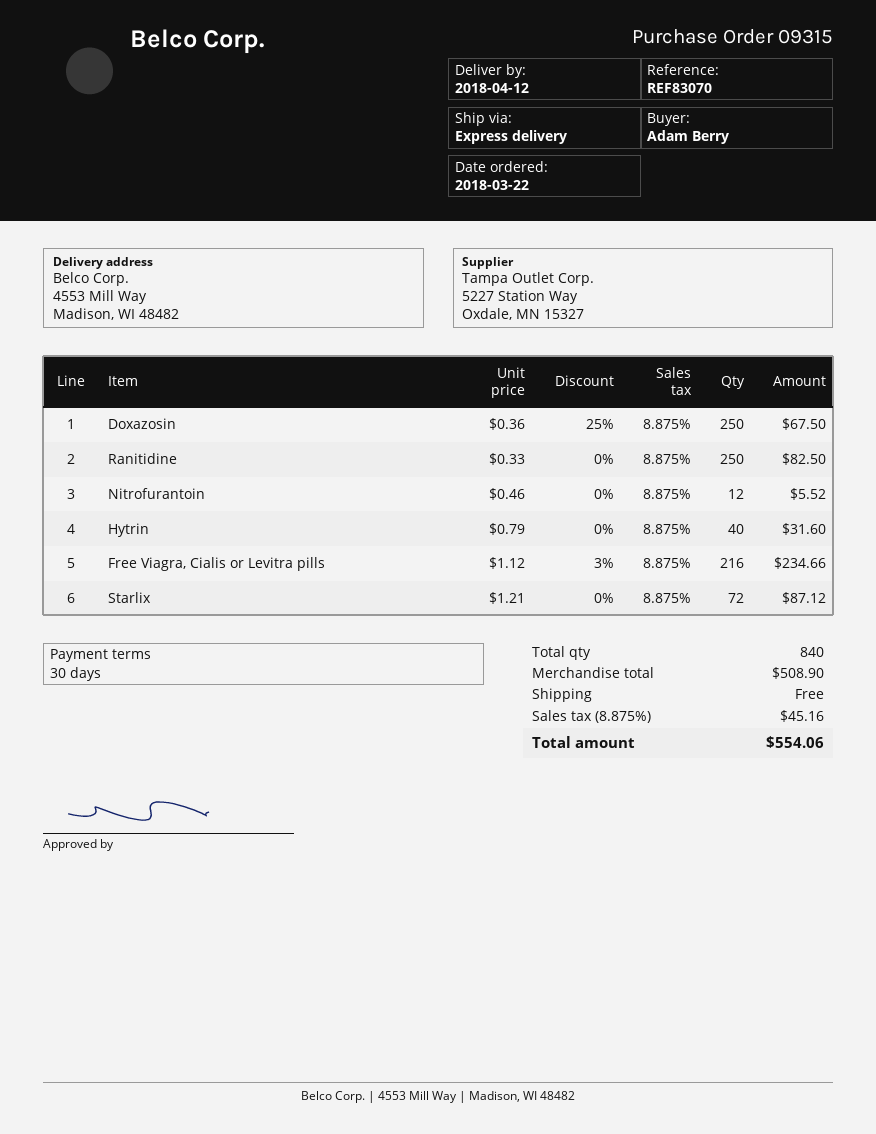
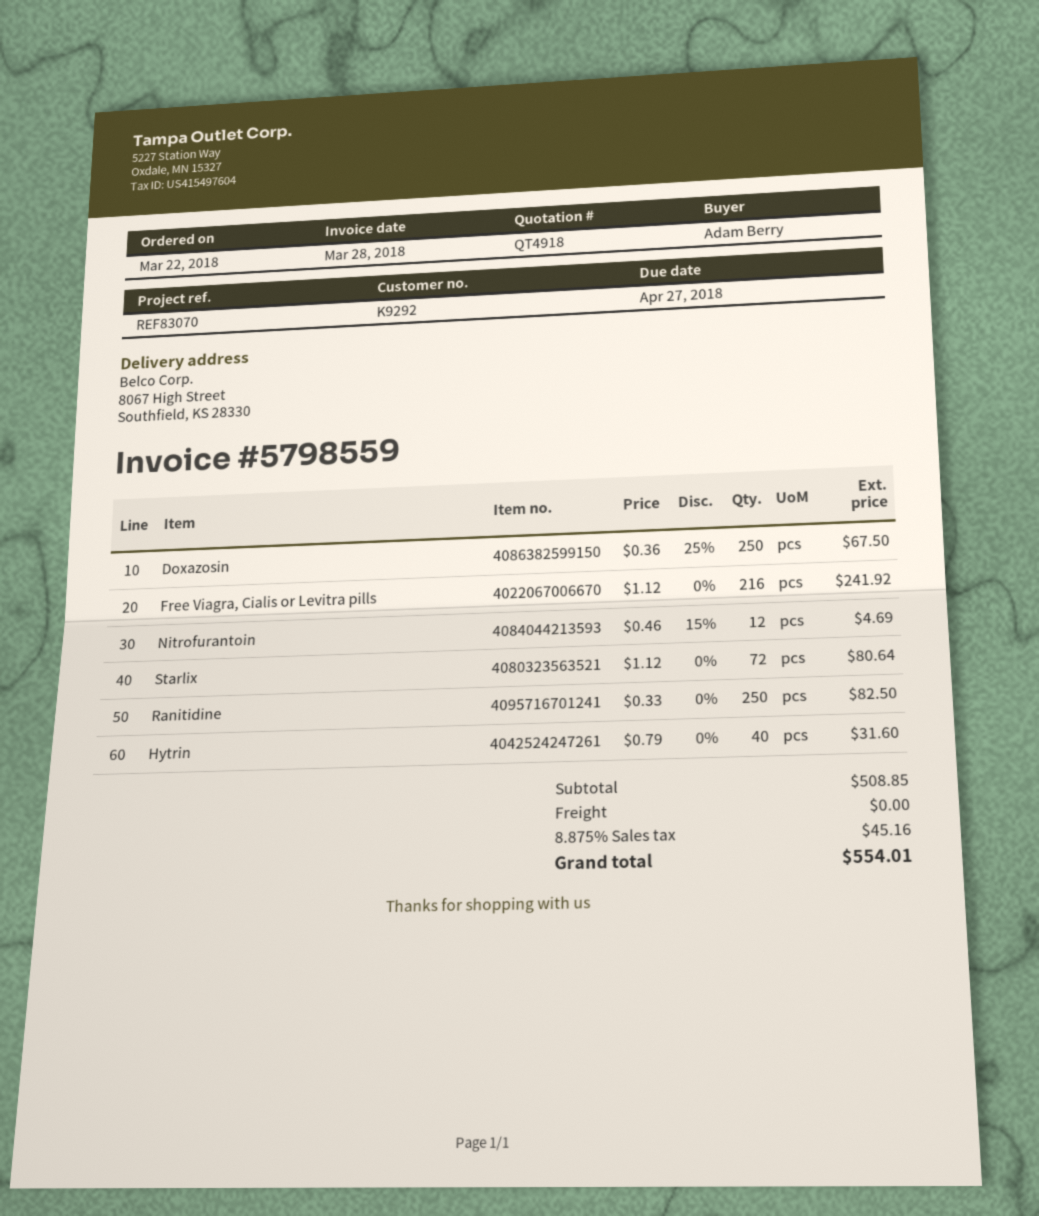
ship to: 4553 Mill Way, Madison, WI 48482 -> 8067 High Street, Southfield, KS 28330
Nitrofurantoin: 12 x 0.46 = 5.52 -> 12 x 0.46 - 15% = 4.69
Free Viagra, Cialis or Levitra pills: 216 x 1.12 - 3% = 234.66 -> 216 x 1.12 = 241.92
Starlix: 72 x 1.21 = 87.12 -> 72 x 1.12 = 80.64
subtotal: 508.90 -> 508.85
total: 554.06 -> 554.01

